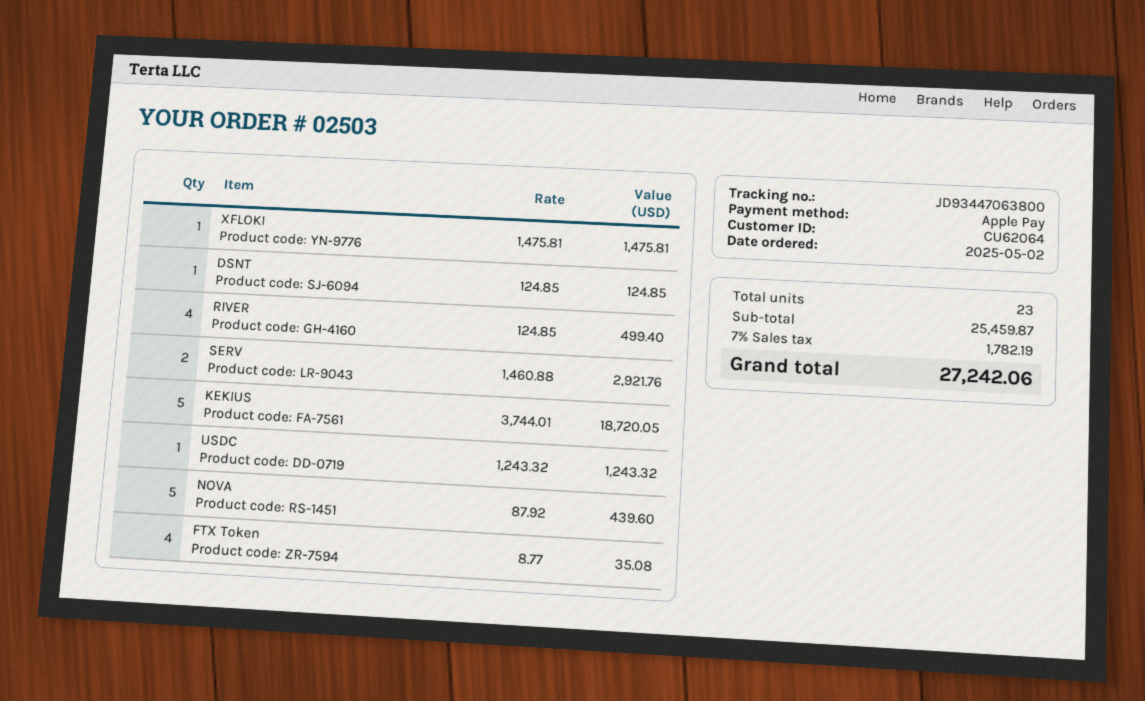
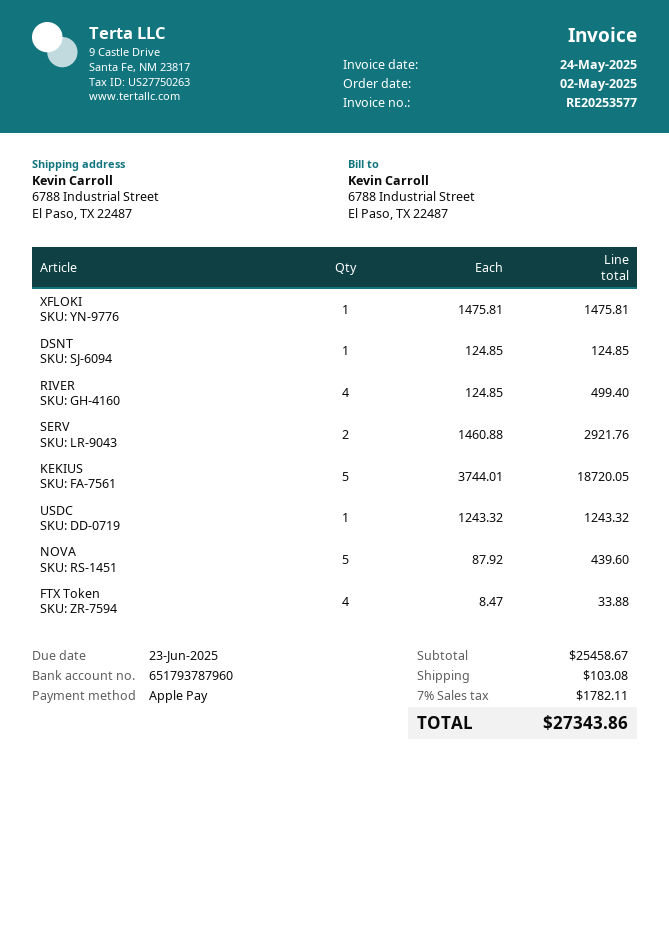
FTX Token: 4 x 8.77 = 35.08 -> 4 x 8.47 = 33.88
subtotal: 25459.87 -> 25458.67
shipping: none -> 103.08
tax: 7% = 1782.19 -> 7% = 1782.11
total: 27242.06 -> 27343.86

